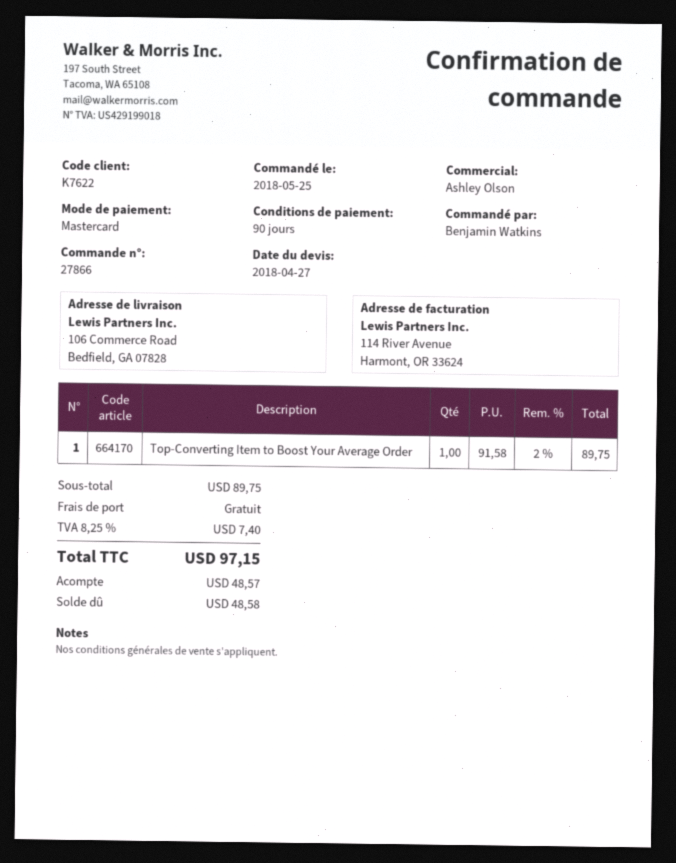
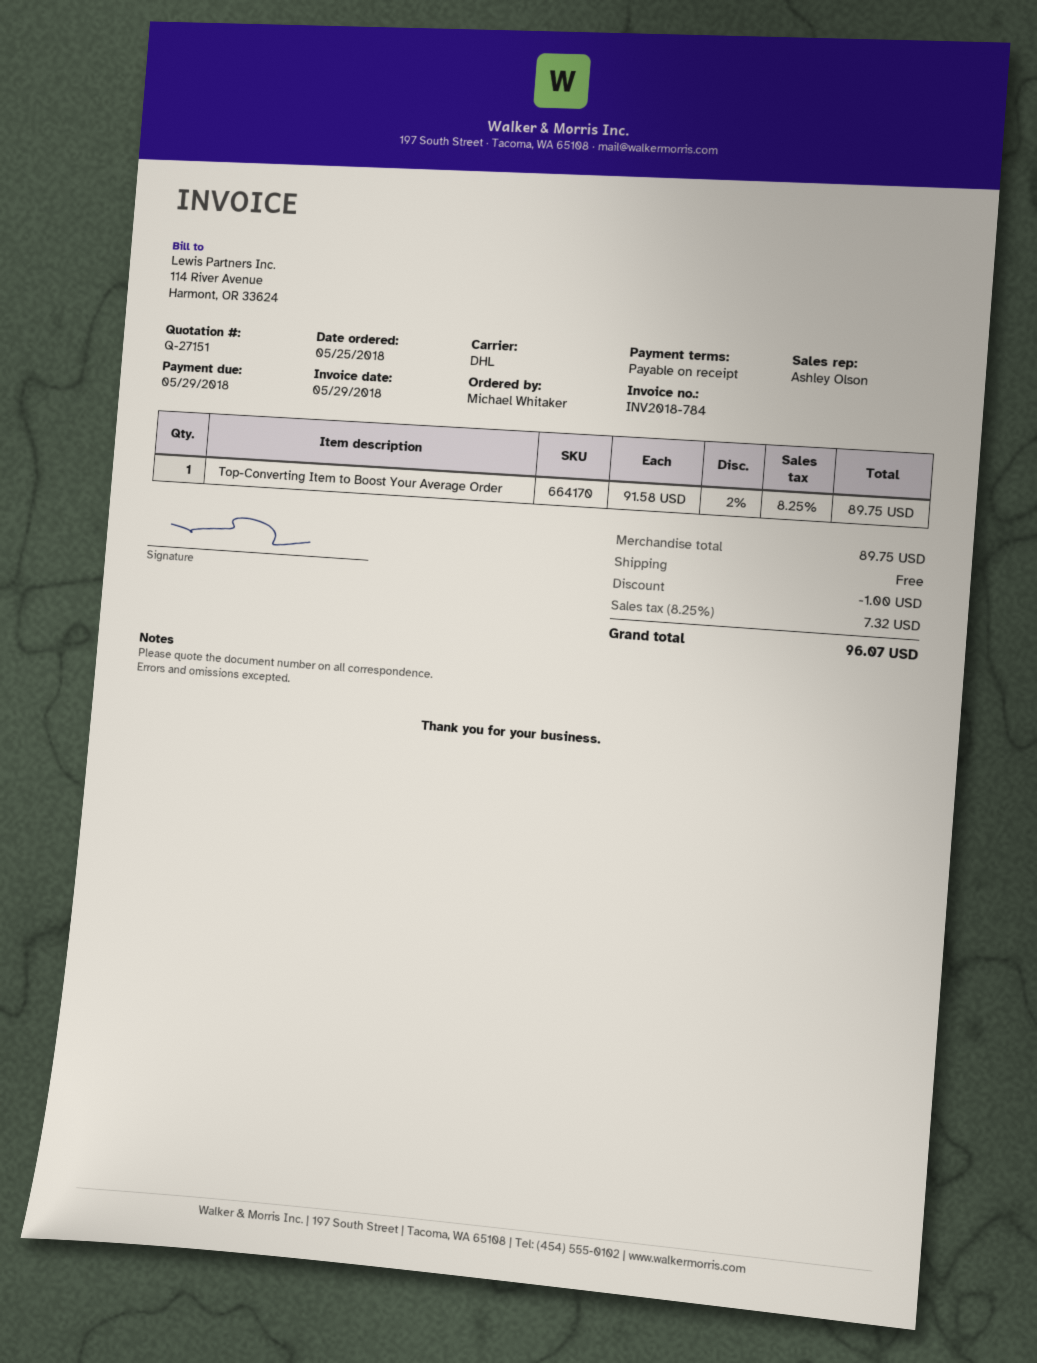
payment terms: 90 days -> on receipt
ordered by: Benjamin Watkins -> Michael Whitaker
discount: none -> 1.00
tax: 8.25% = 7.40 -> 8.25% = 7.32
total: 97.15 -> 96.07

